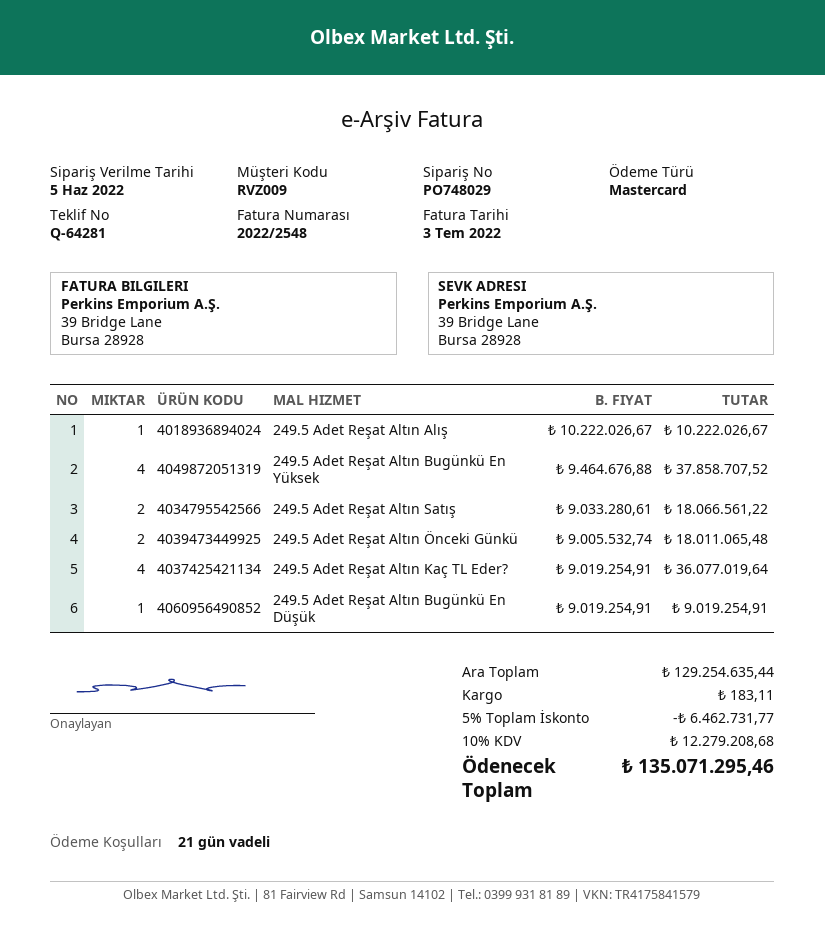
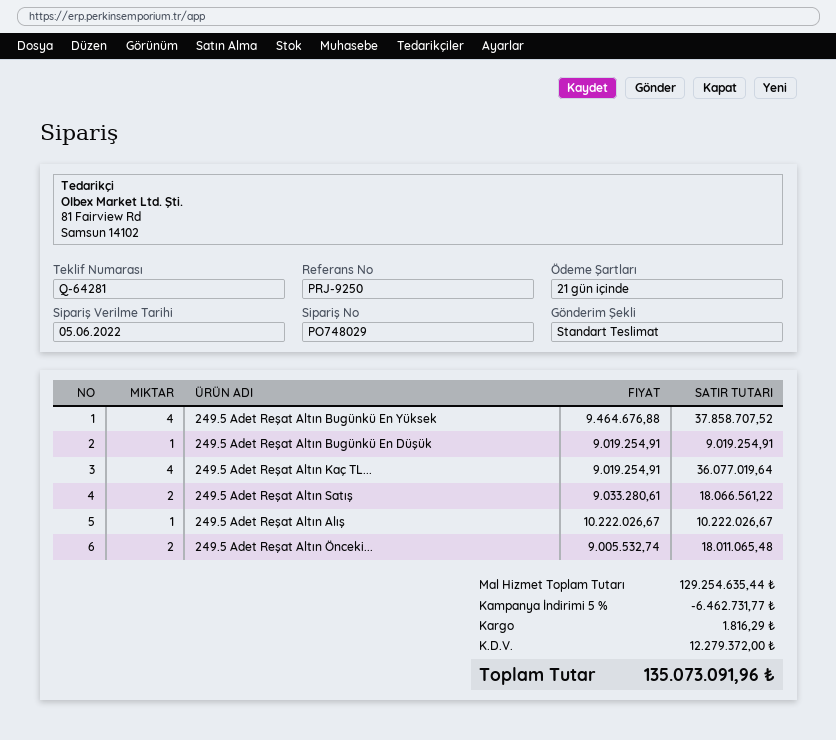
shipping: 183.11 -> 1816.29
tax: 12279208.68 -> 12279372.00
total: 135071295.46 -> 135073091.96

